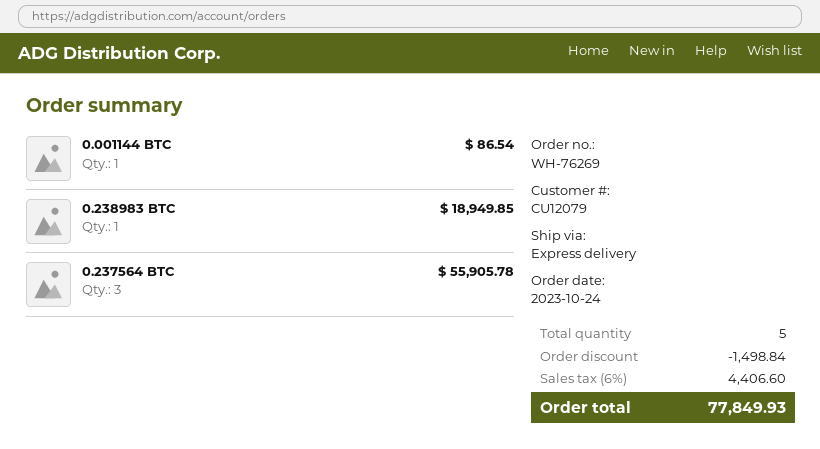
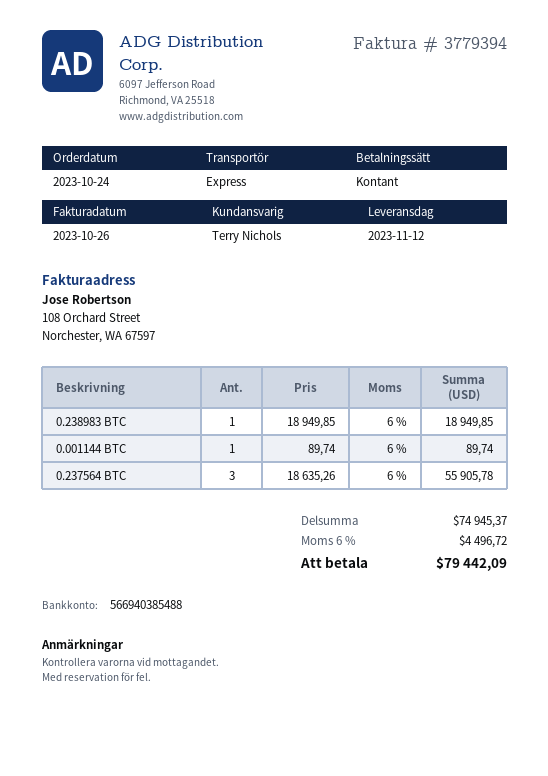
0.001144 BTC: 1 for 86.54 -> 1 for 89.74
discount: 1498.84 -> none
tax: 6% = 4406.60 -> 6% = 4496.72
total: 77849.93 -> 79442.09

